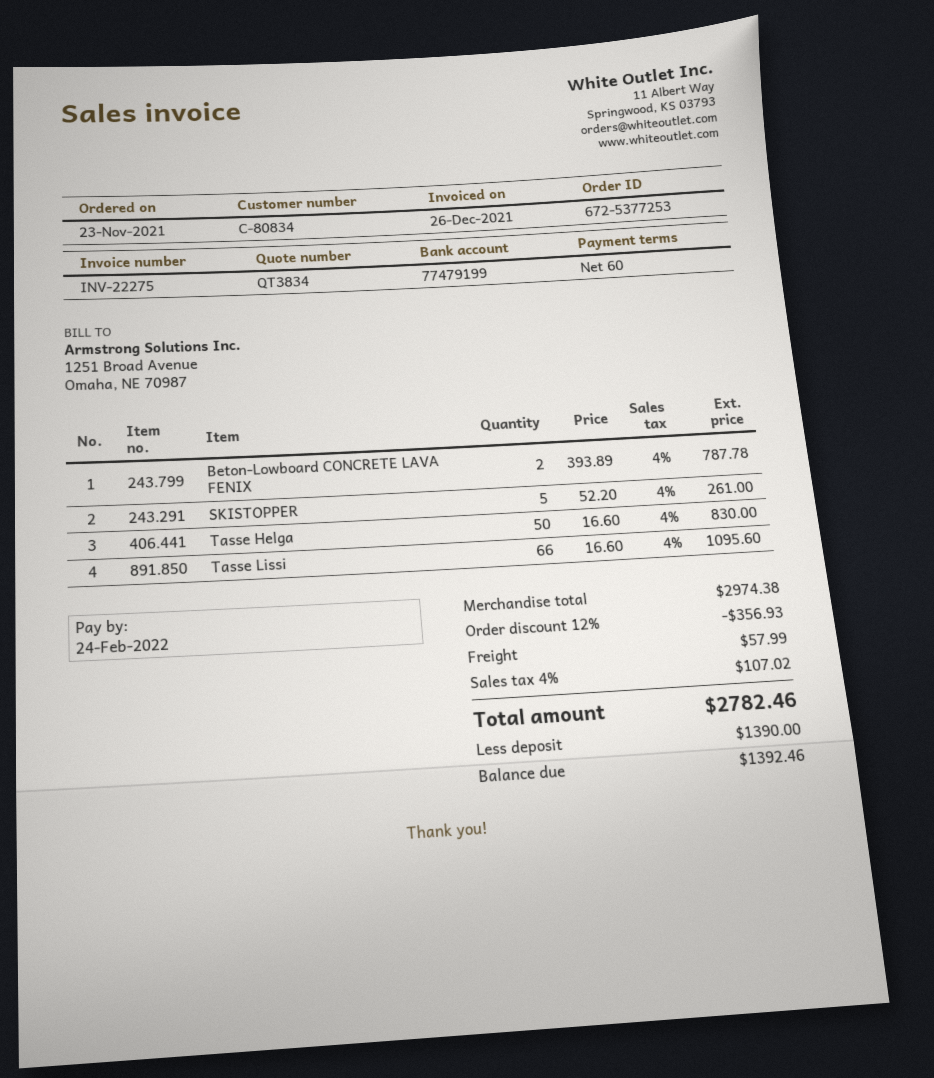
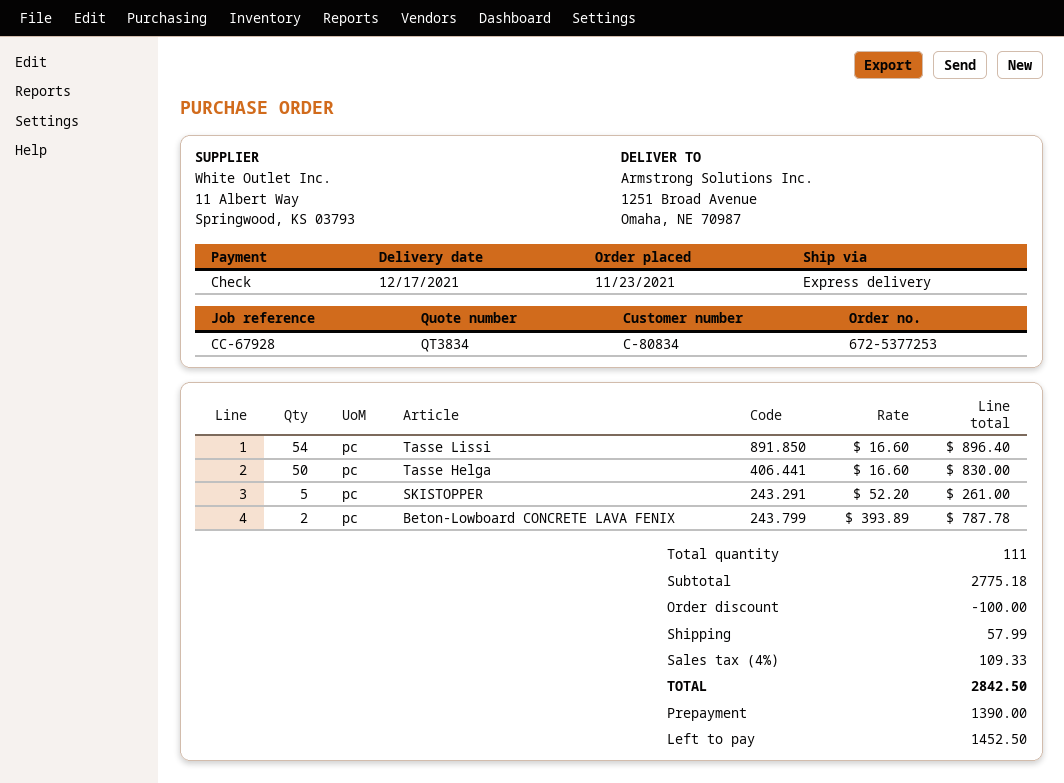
Tasse Lissi: 66 x 16.60 = 1095.60 -> 54 x 16.60 = 896.40
subtotal: 2974.38 -> 2775.18
discount: 356.93 -> 100.00
tax: 4% = 107.02 -> 4% = 109.33
total: 2782.46 -> 2842.50
balance: 1392.46 -> 1452.50

